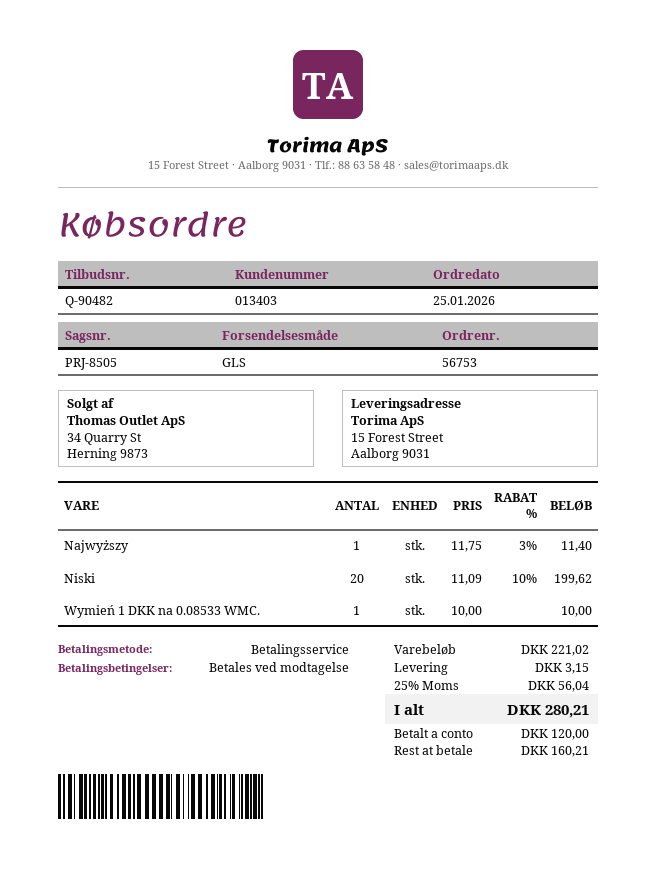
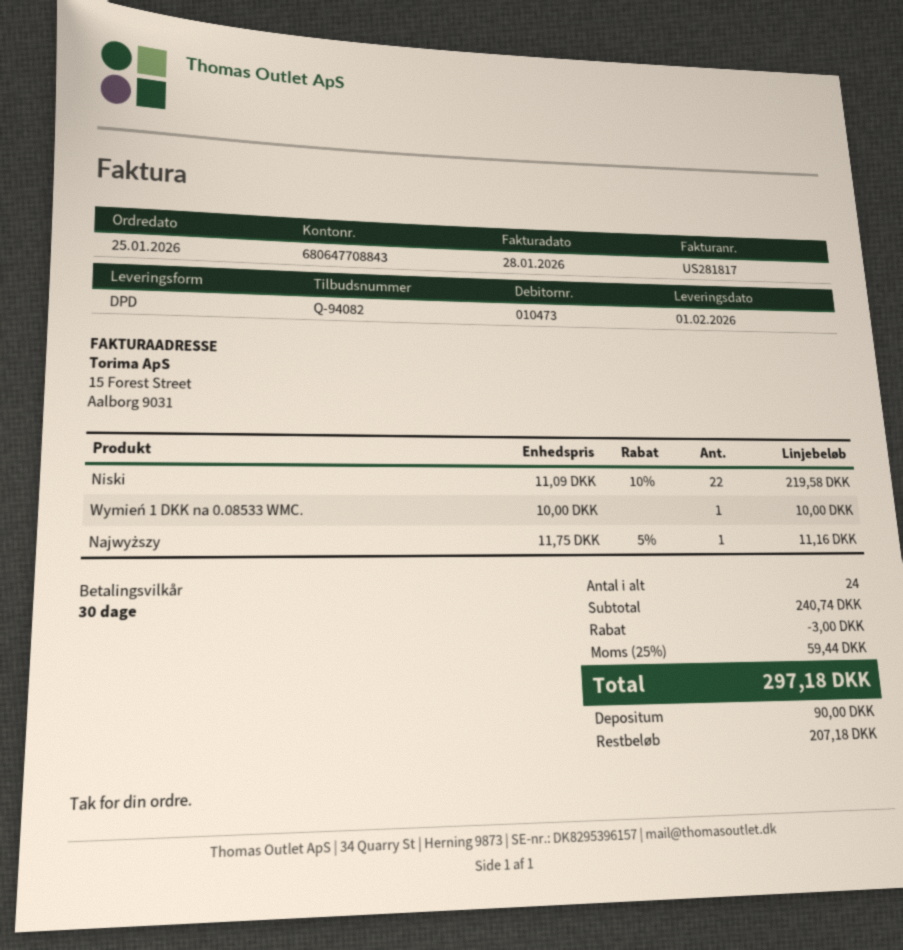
quote number: Q-90482 -> Q-94082
payment terms: on receipt -> 30 days
customer number: 013403 -> 010473
shipping method: GLS -> DPD
Najwyższy: 1 x 11.75 - 3% = 11.40 -> 1 x 11.75 - 5% = 11.16
Niski: 20 x 11.09 - 10% = 199.62 -> 22 x 11.09 - 10% = 219.58
subtotal: 221.02 -> 240.74
discount: none -> 3.00
shipping: 3.15 -> none
tax: 25% = 56.04 -> 25% = 59.44
total: 280.21 -> 297.18
deposit: 120.00 -> 90.00
balance: 160.21 -> 207.18

